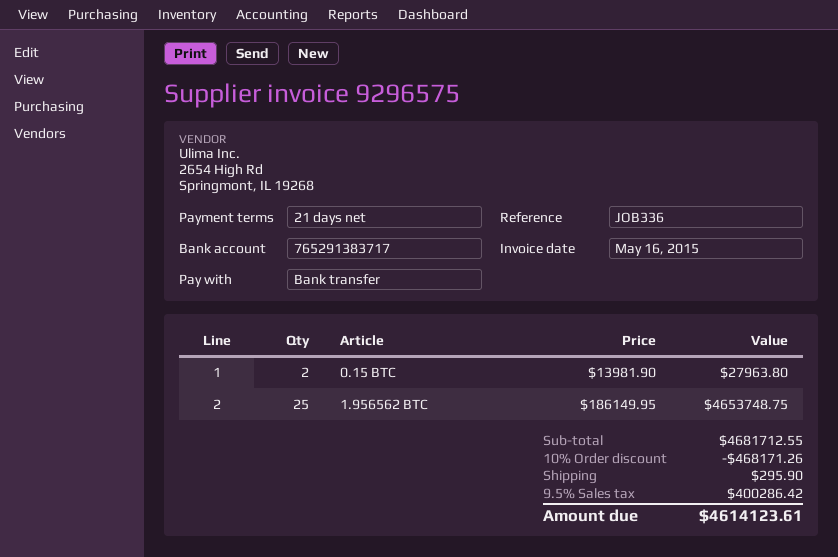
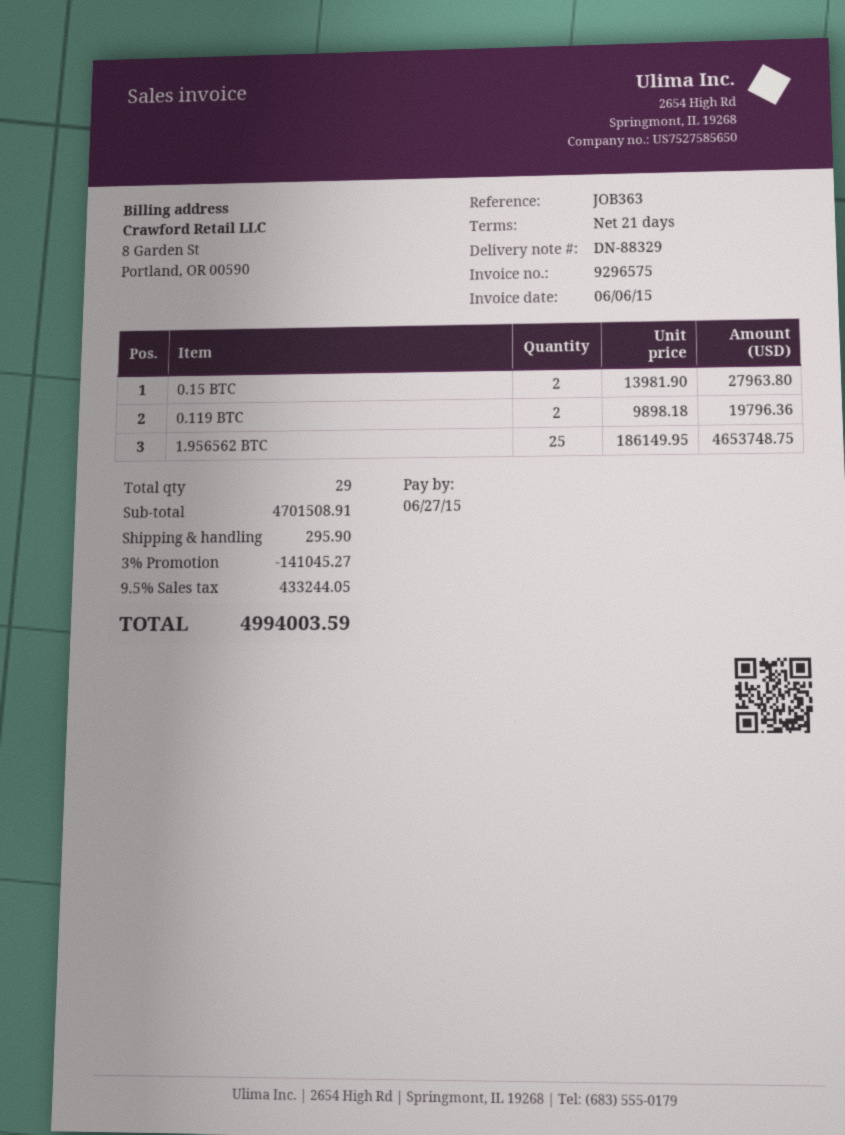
invoice date: 2015-05-16 -> 2015-06-06
reference: JOB336 -> JOB363
0.119 BTC: none -> 2 x 9898.18 = 19796.36
subtotal: 4681712.55 -> 4701508.91
discount: 10% = 468171.26 -> 3% = 141045.27
tax: 9.5% = 400286.42 -> 9.5% = 433244.05
total: 4614123.61 -> 4994003.59

